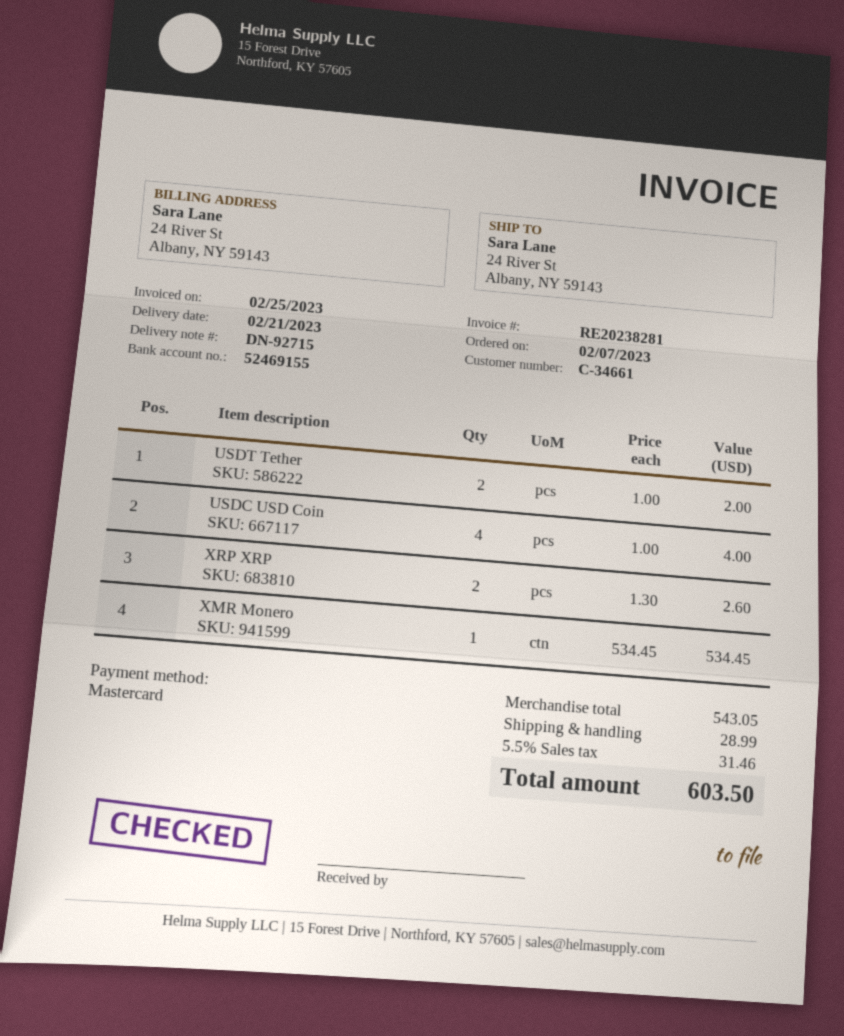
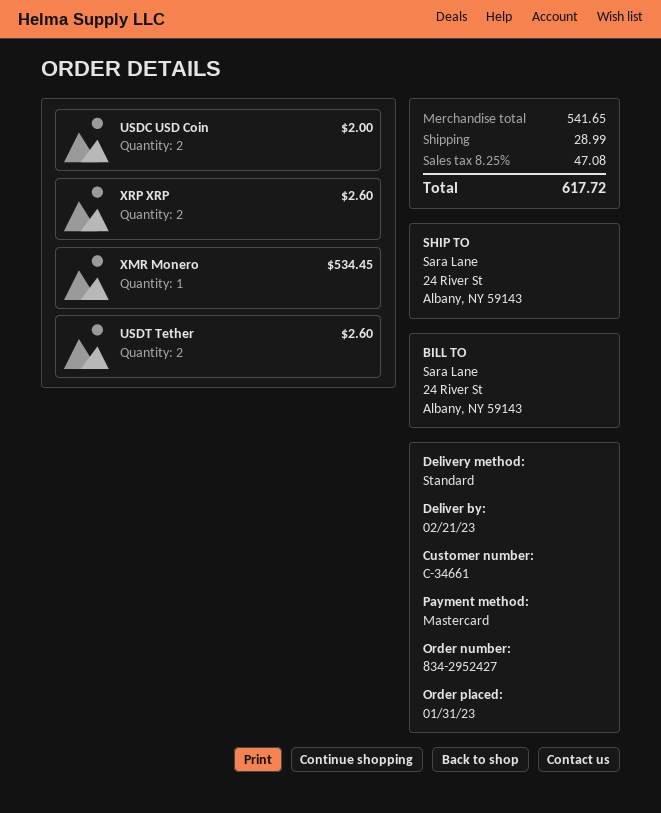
order date: 2023-02-07 -> 2023-01-31
USDT Tether: 2 for 2.00 -> 2 for 2.60
USDC USD Coin: 4 for 4.00 -> 2 for 2.00
subtotal: 543.05 -> 541.65
tax: 5.5% = 31.46 -> 8.25% = 47.08
total: 603.50 -> 617.72

